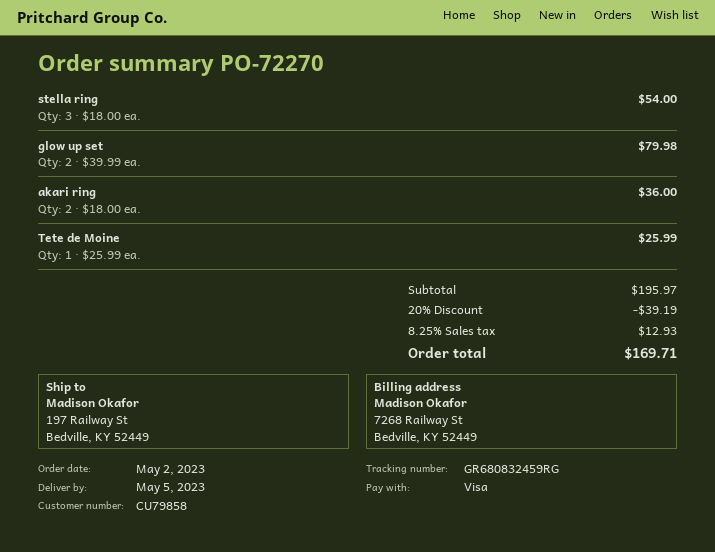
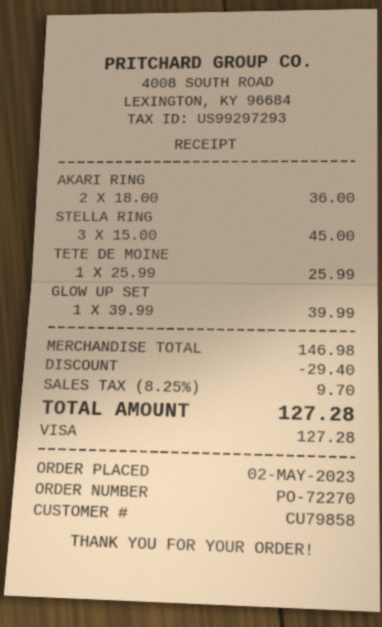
stella ring: 3 x 18.00 = 54.00 -> 3 x 15.00 = 45.00
glow up set: 2 x 39.99 = 79.98 -> 1 x 39.99 = 39.99
subtotal: 195.97 -> 146.98
discount: 39.19 -> 29.40
tax: 8.25% = 12.93 -> 8.25% = 9.70
total: 169.71 -> 127.28

